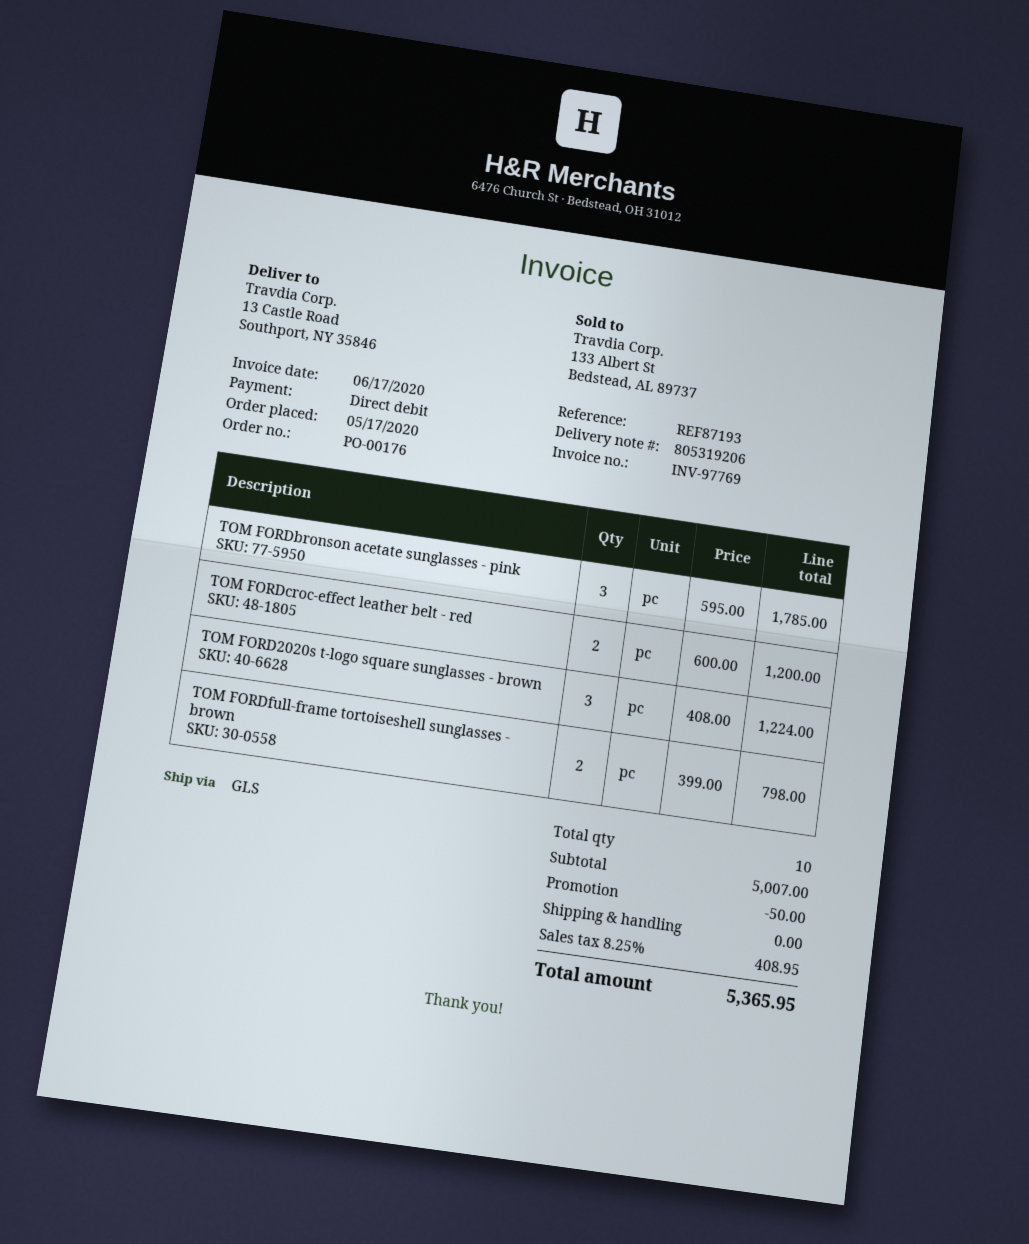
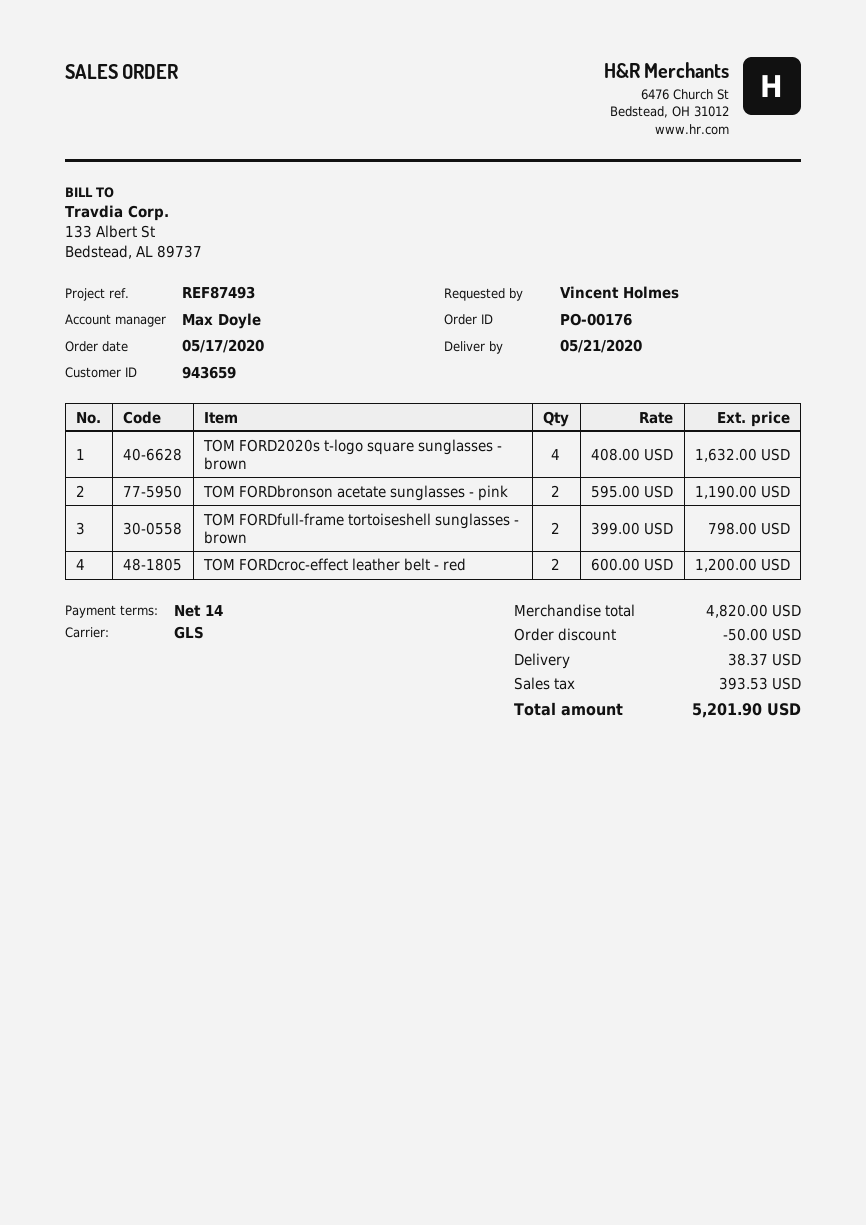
reference: REF87193 -> REF87493
TOM FORDbronson acetate sunglasses - pink: 3 x 595.00 = 1785.00 -> 2 x 595.00 = 1190.00
TOM FORD2020s t-logo square sunglasses - brown: 3 x 408.00 = 1224.00 -> 4 x 408.00 = 1632.00
subtotal: 5007.00 -> 4820.00
shipping: 0.00 -> 38.37
tax: 408.95 -> 393.53
total: 5365.95 -> 5201.90

